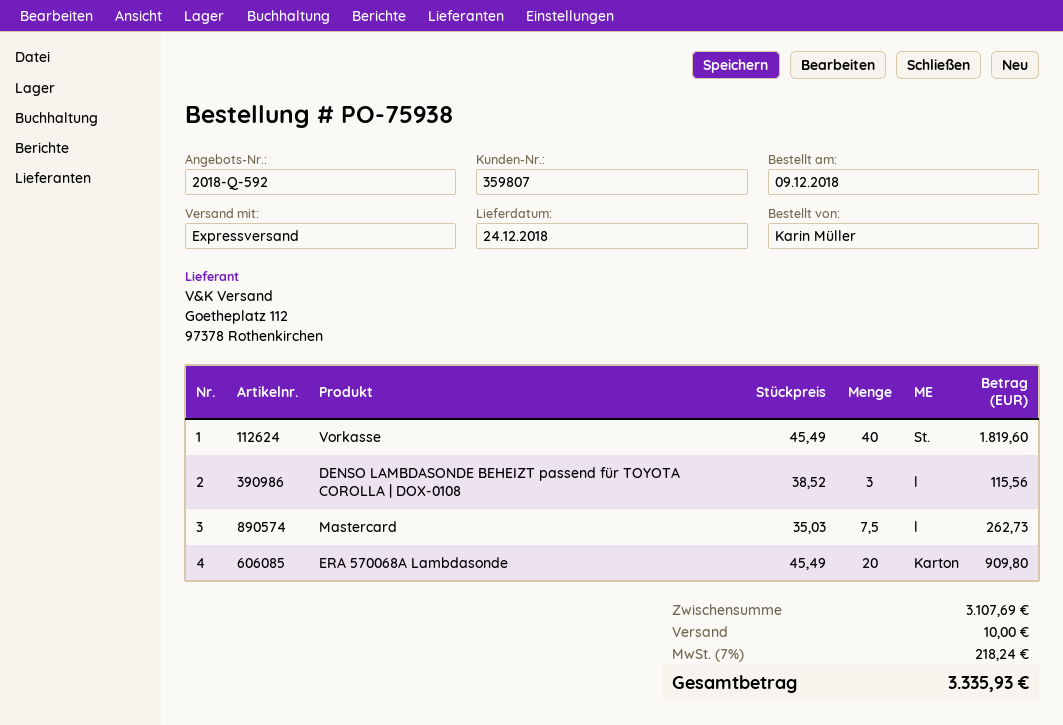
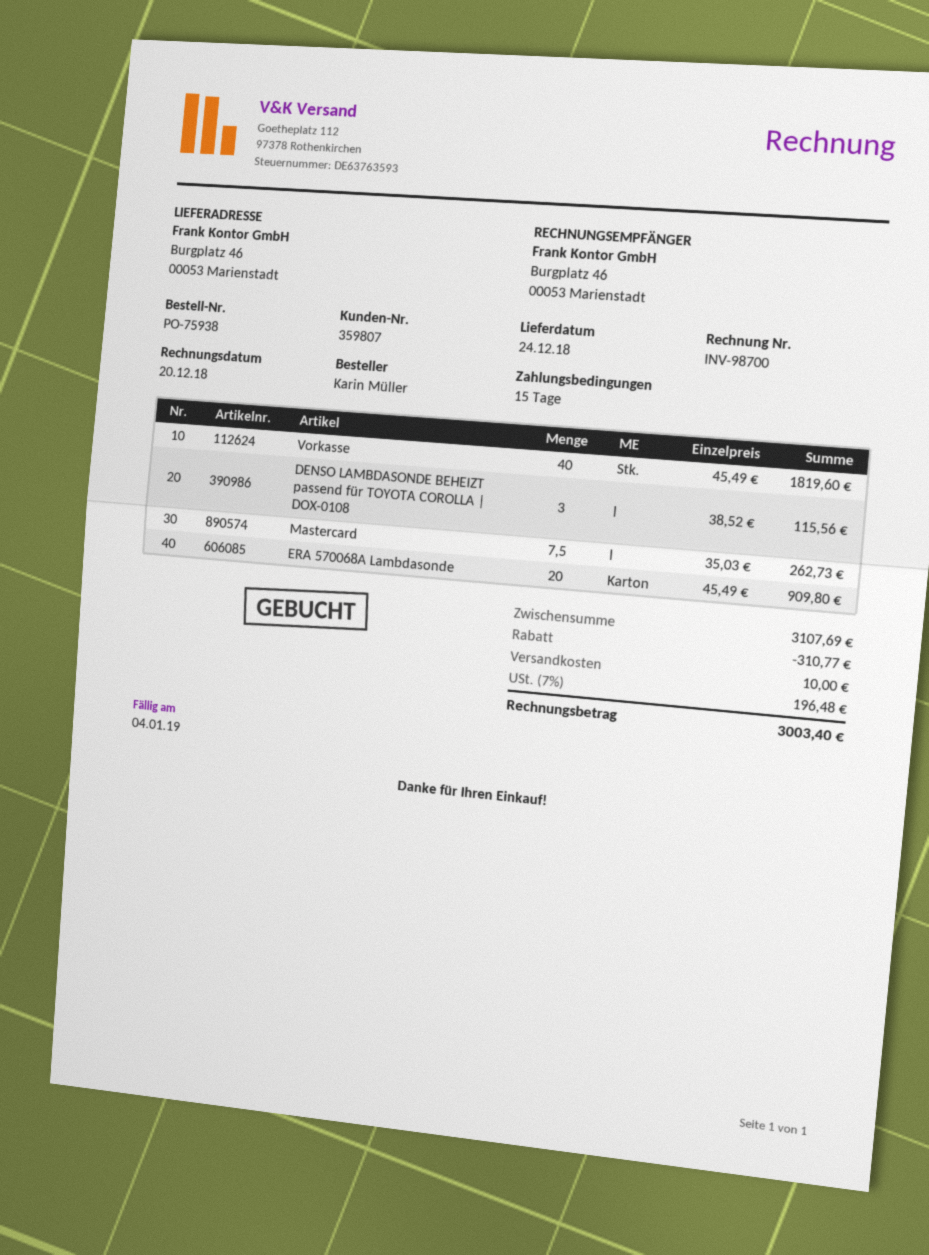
discount: none -> 310.77
tax: 7% = 218.24 -> 7% = 196.48
total: 3335.93 -> 3003.40

